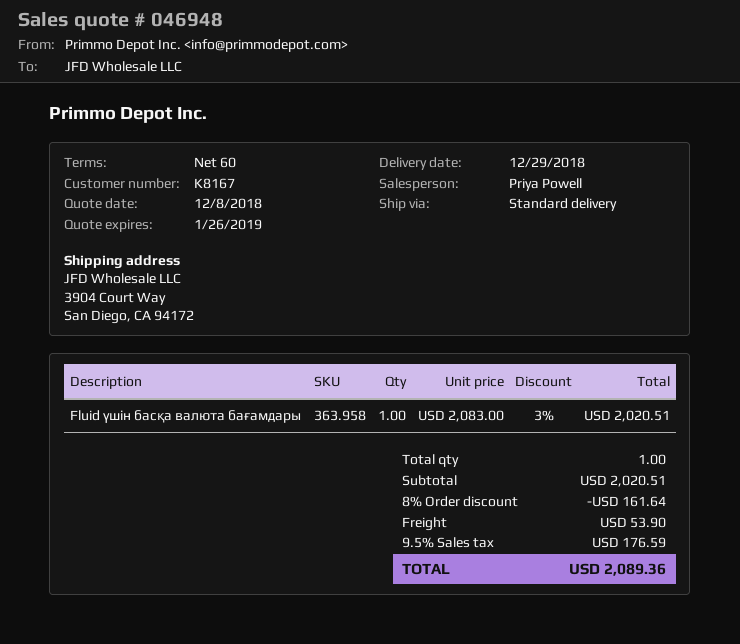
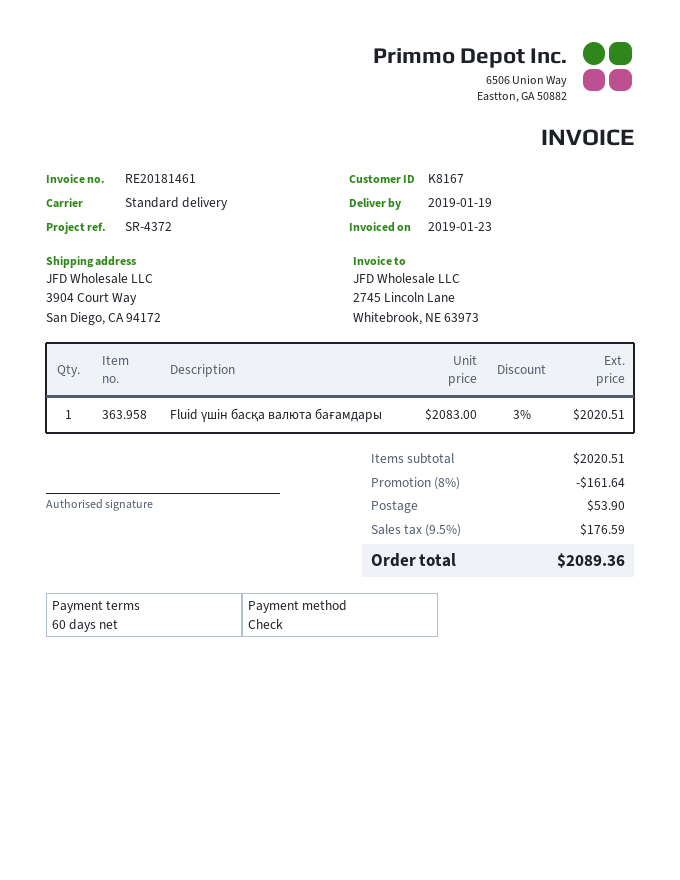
delivery date: 2018-12-29 -> 2019-01-19

